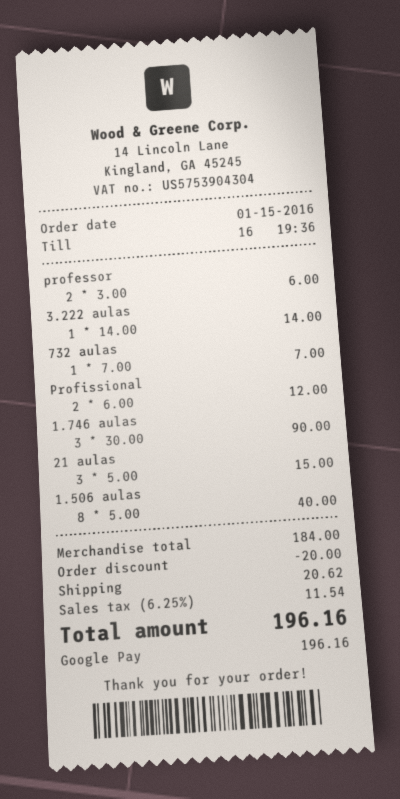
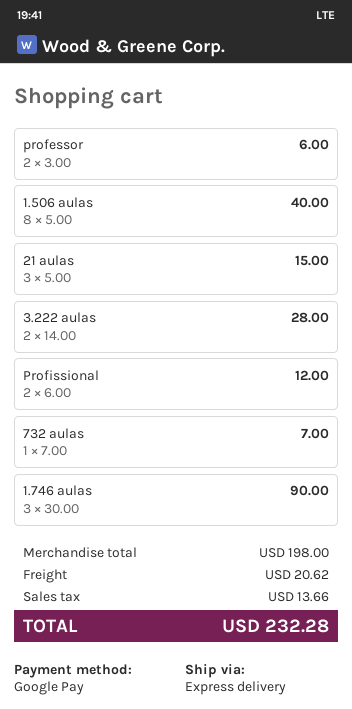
3.222 aulas: 1 x 14.00 = 14.00 -> 2 x 14.00 = 28.00
subtotal: 184.00 -> 198.00
discount: 20.00 -> none
tax: 11.54 -> 13.66
total: 196.16 -> 232.28

